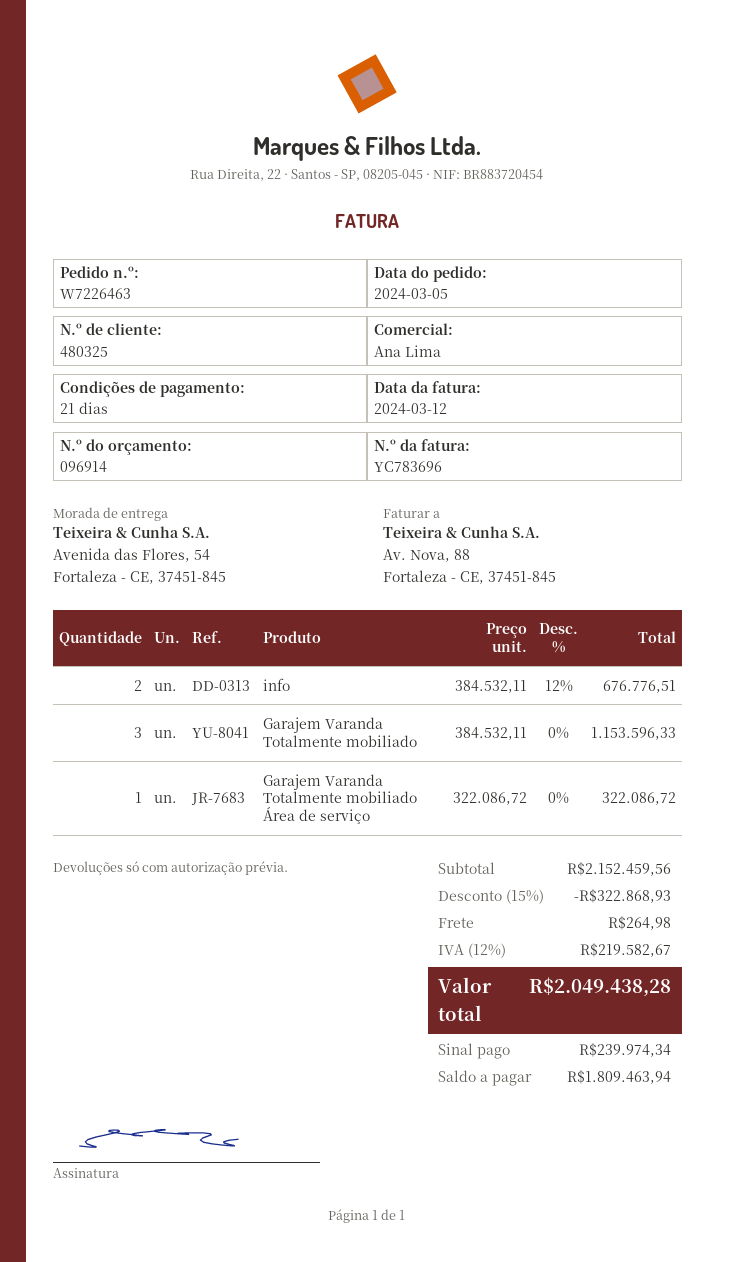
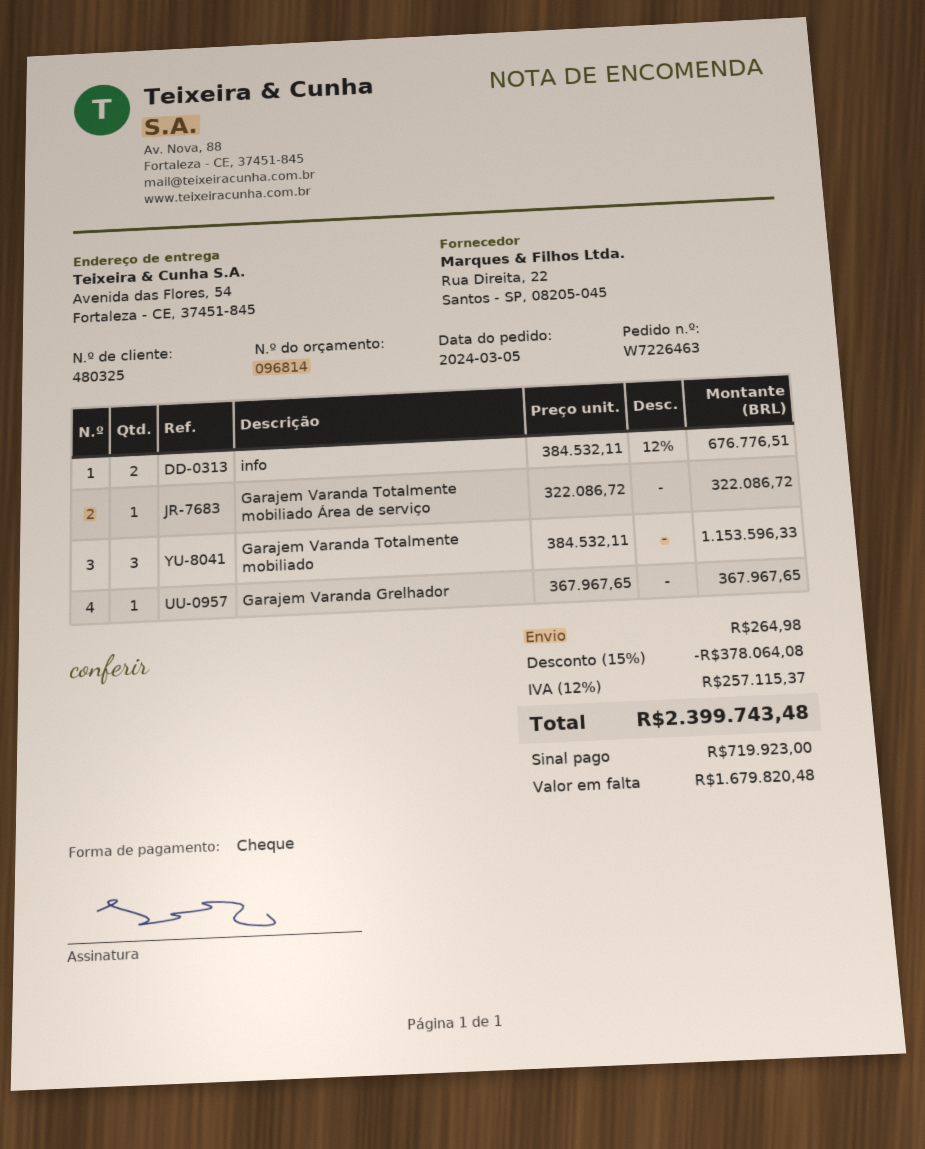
quote number: 096914 -> 096814
Garajem Varanda Grelhador: none -> 1 x 367967.65 = 367967.65
discount: 15% = 322868.93 -> 15% = 378064.08
tax: 12% = 219582.67 -> 12% = 257115.37
total: 2049438.28 -> 2399743.48
deposit: 239974.34 -> 719923.00
balance: 1809463.94 -> 1679820.48

